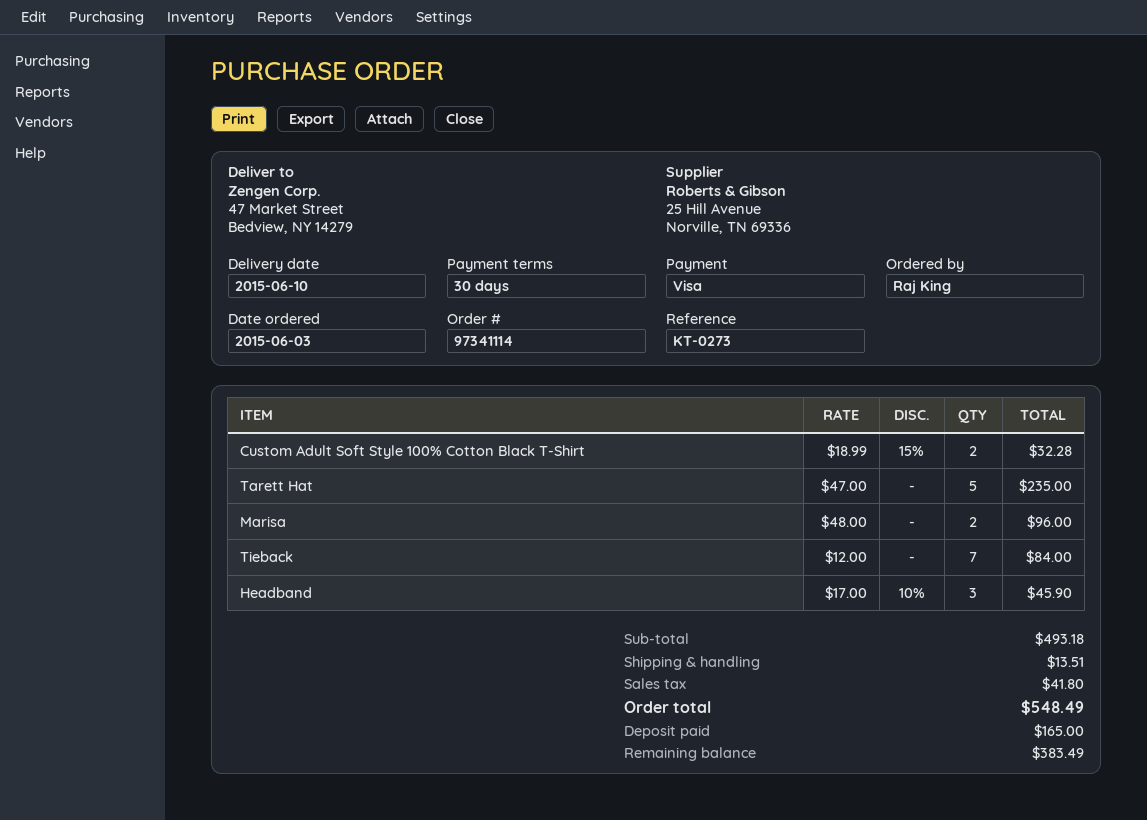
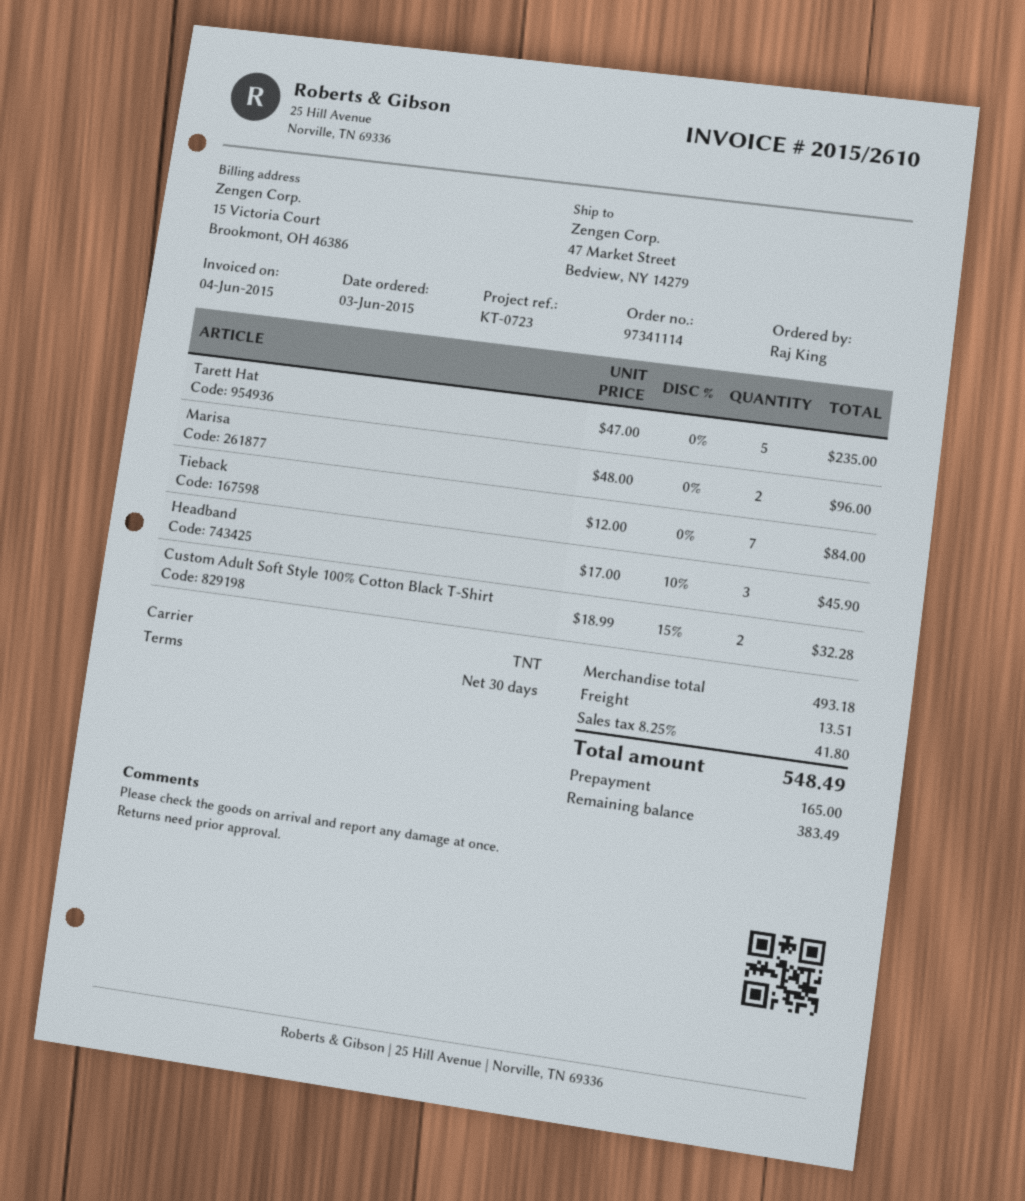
reference: KT-0273 -> KT-0723

